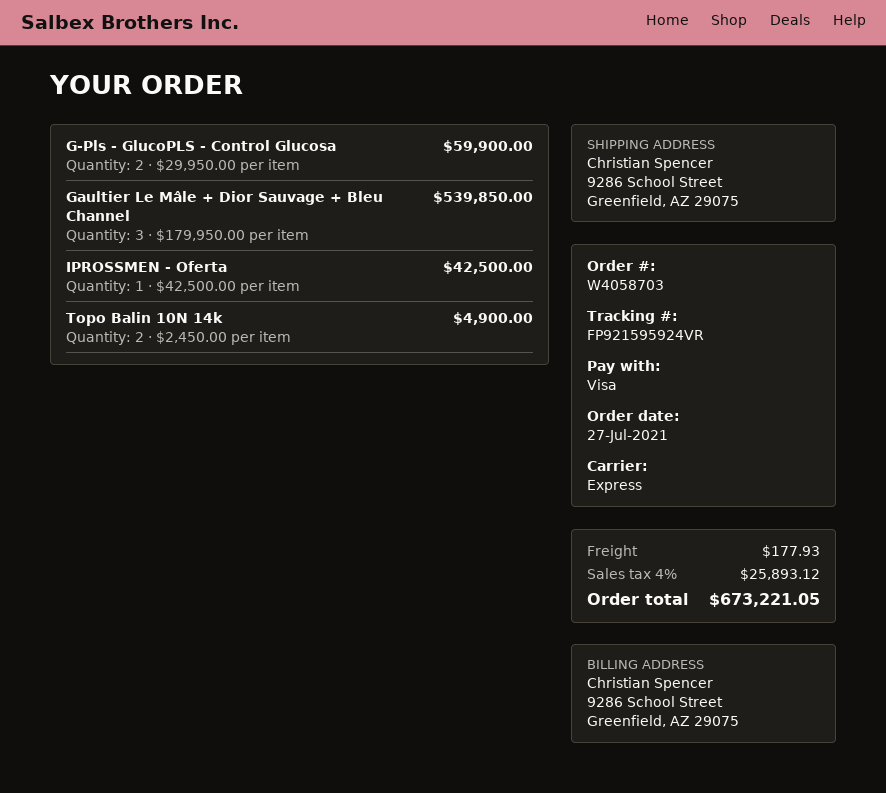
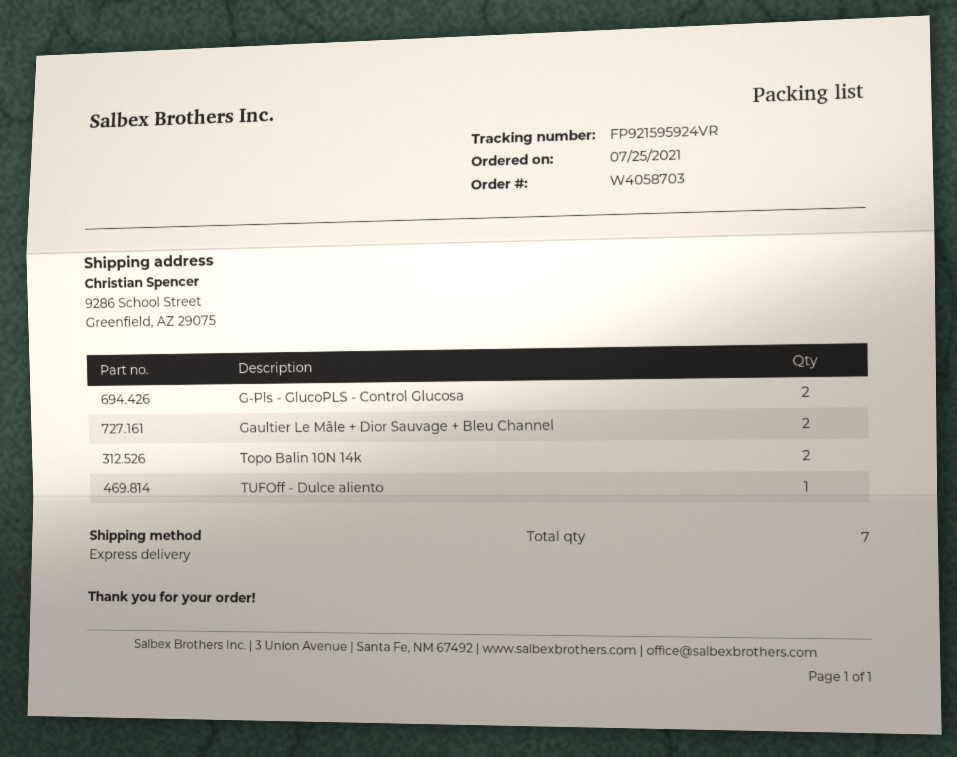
order date: 2021-07-27 -> 2021-07-25
Gaultier Le Mâle + Dior Sauvage + Bleu Channel: 3 -> 2
IPROSSMEN - Oferta: 1 -> none
TUFOff - Dulce aliento: none -> 1

